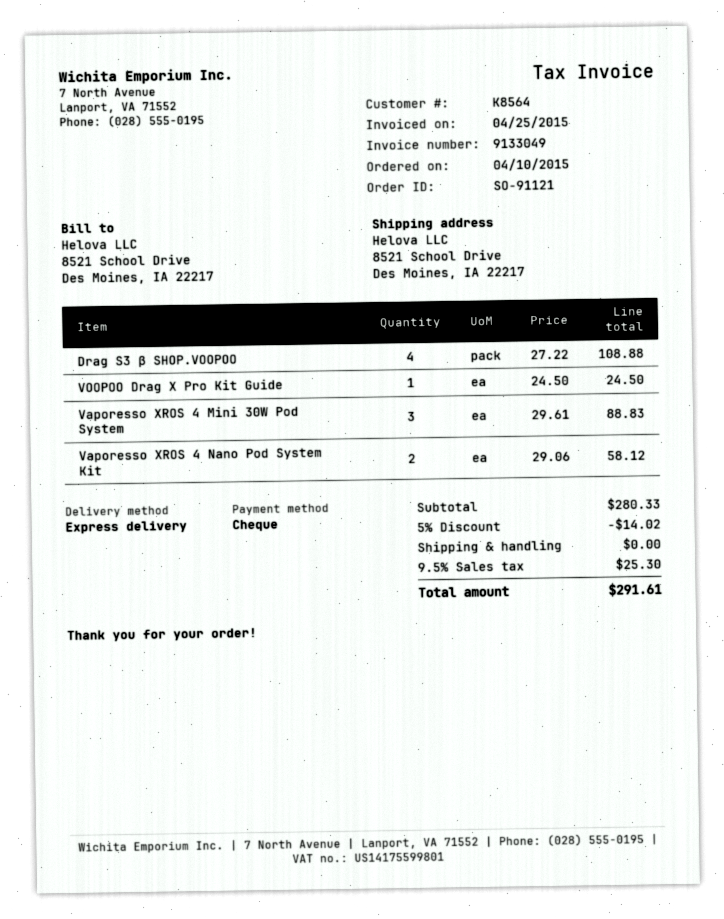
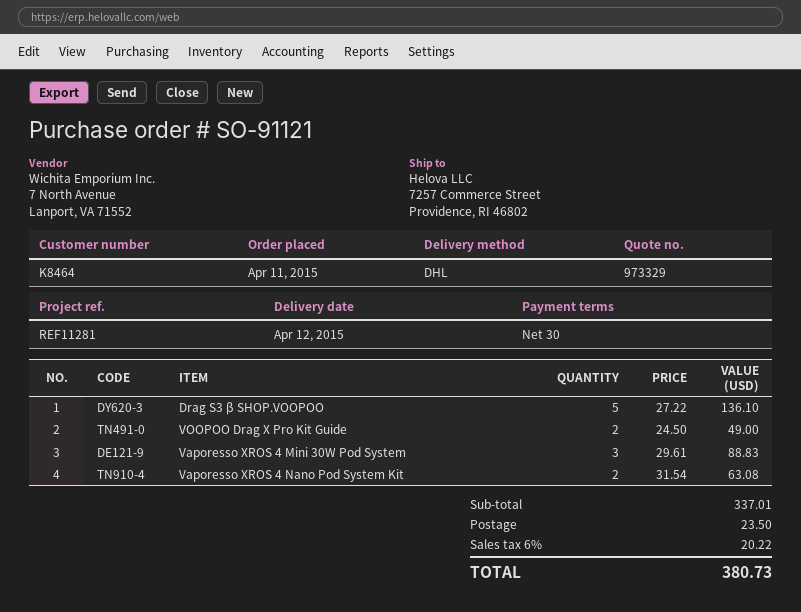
order date: 2015-04-10 -> 2015-04-11
customer number: K8564 -> K8464
shipping method: express -> DHL
ship to: 8521 School Drive, Des Moines, IA 22217 -> 7257 Commerce Street, Providence, RI 46802
Drag S3 β SHOP.VOOPOO: 4 x 27.22 = 108.88 -> 5 x 27.22 = 136.10
VOOPOO Drag X Pro Kit Guide: 1 x 24.50 = 24.50 -> 2 x 24.50 = 49.00
Vaporesso XROS 4 Nano Pod System Kit: 2 x 29.06 = 58.12 -> 2 x 31.54 = 63.08
subtotal: 280.33 -> 337.01
discount: 5% = 14.02 -> none
shipping: 0.00 -> 23.50
tax: 9.5% = 25.30 -> 6% = 20.22
total: 291.61 -> 380.73

